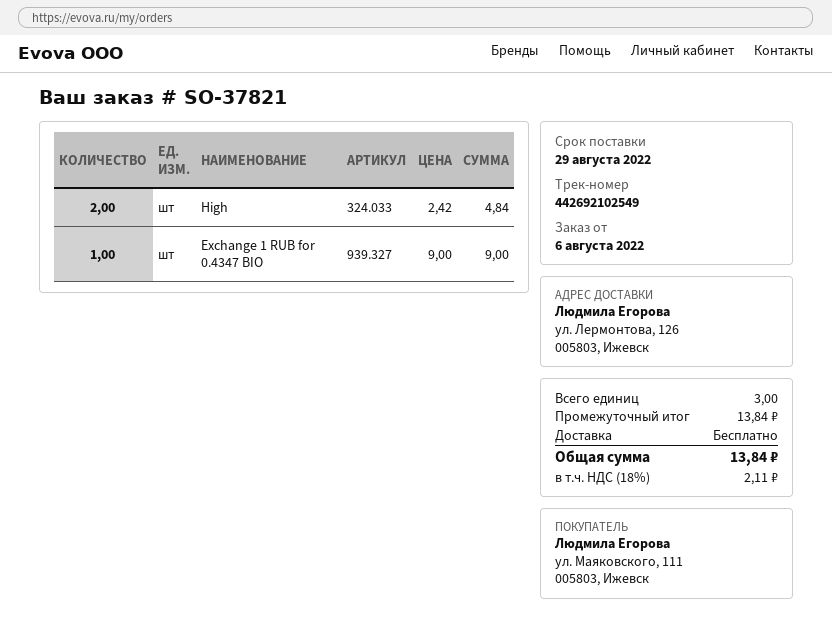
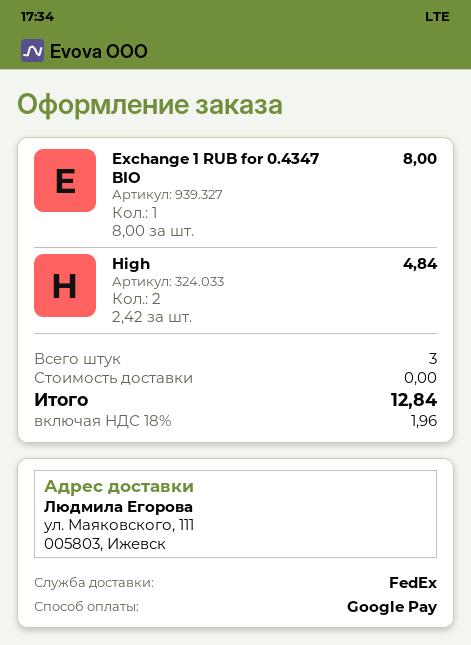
ship to: ул. Лермонтова, 126, 005803, Ижевск -> ул. Маяковского, 111, 005803, Ижевск
Exchange 1 RUB for 0.4347 BIO: 1 x 9.00 = 9.00 -> 1 x 8.00 = 8.00
tax: 18% = 2.11 -> 18% = 1.96
total: 13.84 -> 12.84

